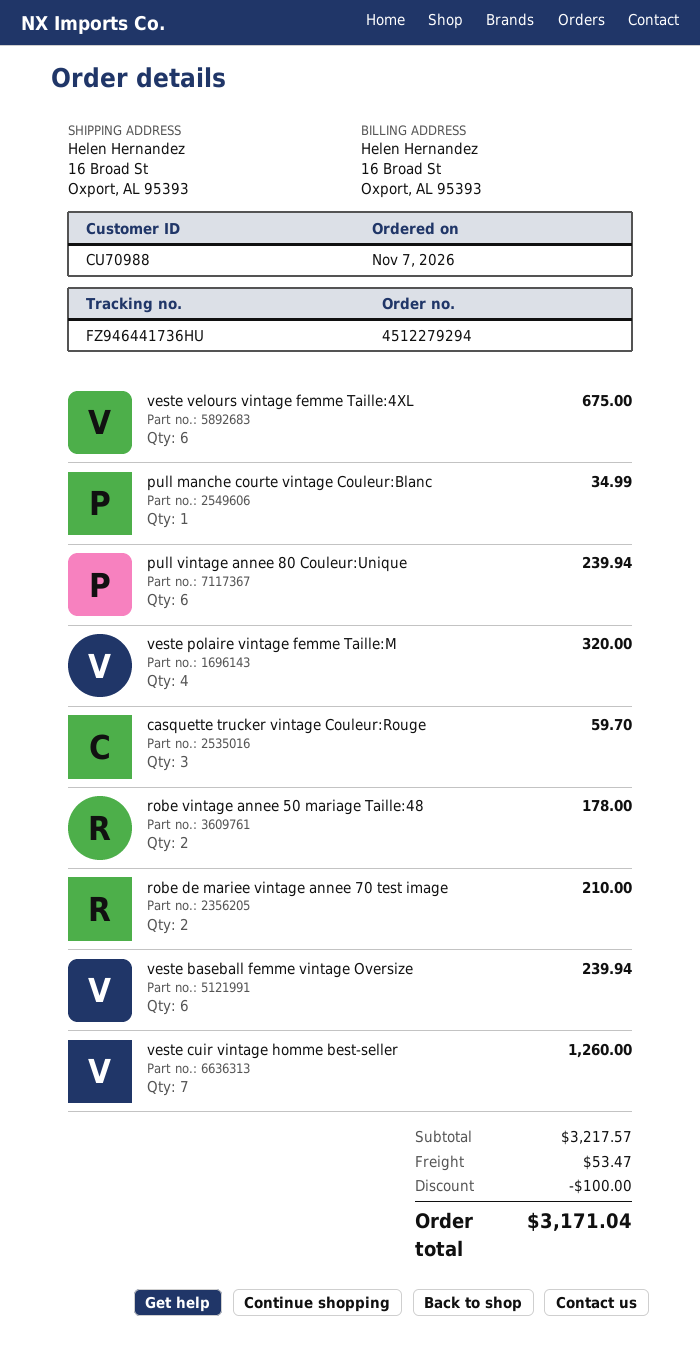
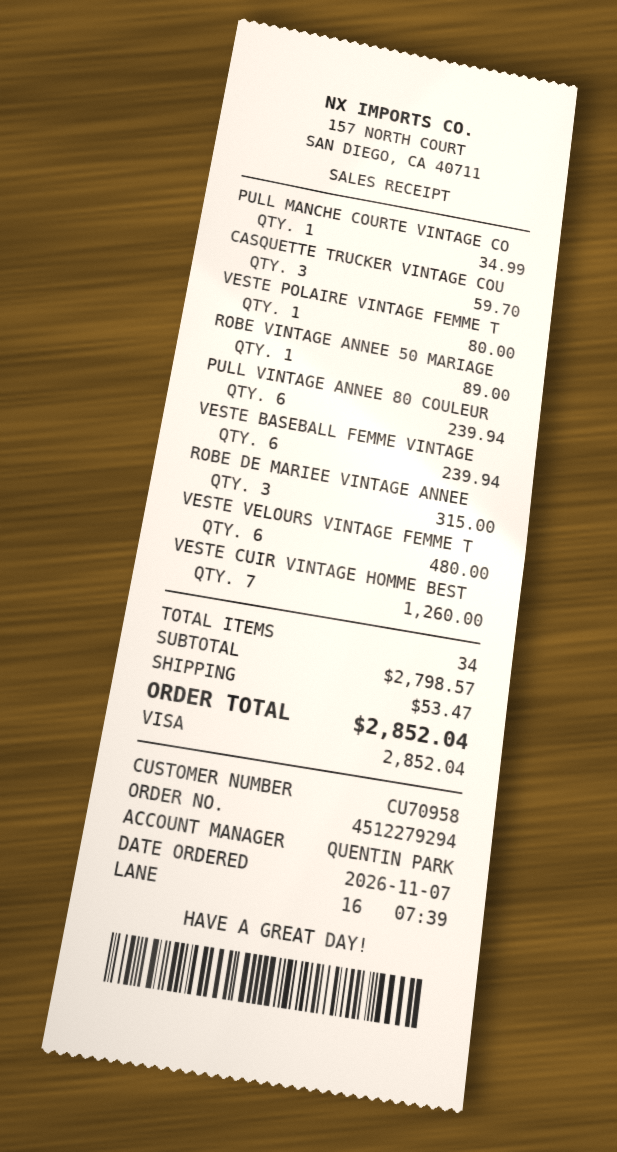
customer number: CU70988 -> CU70958
veste velours vintage femme Taille:4XL: 6 for 675.00 -> 6 for 480.00
veste polaire vintage femme Taille:M: 4 for 320.00 -> 1 for 80.00
robe vintage annee 50 mariage Taille:48: 2 for 178.00 -> 1 for 89.00
robe de mariee vintage annee 70 test image: 2 for 210.00 -> 3 for 315.00
subtotal: 3217.57 -> 2798.57
discount: 100.00 -> none
total: 3171.04 -> 2852.04

